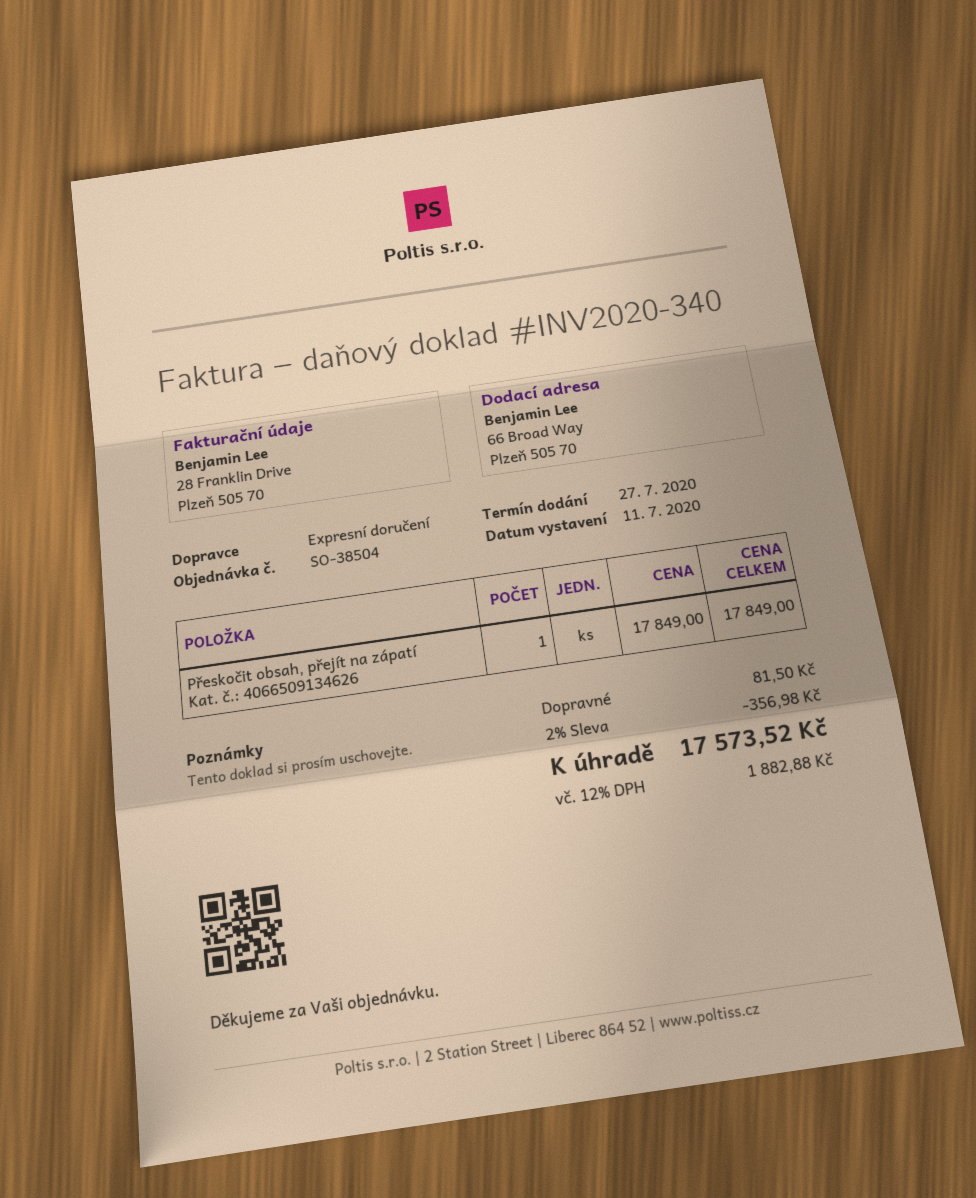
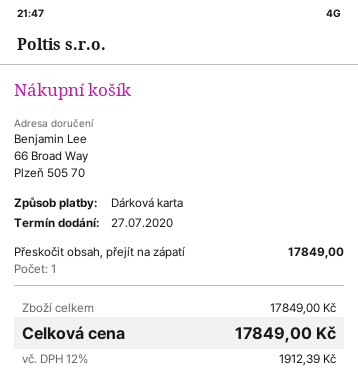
discount: 2% = 356.98 -> none
shipping: 81.50 -> none
tax: 12% = 1882.88 -> 12% = 1912.39
total: 17573.52 -> 17849.00

